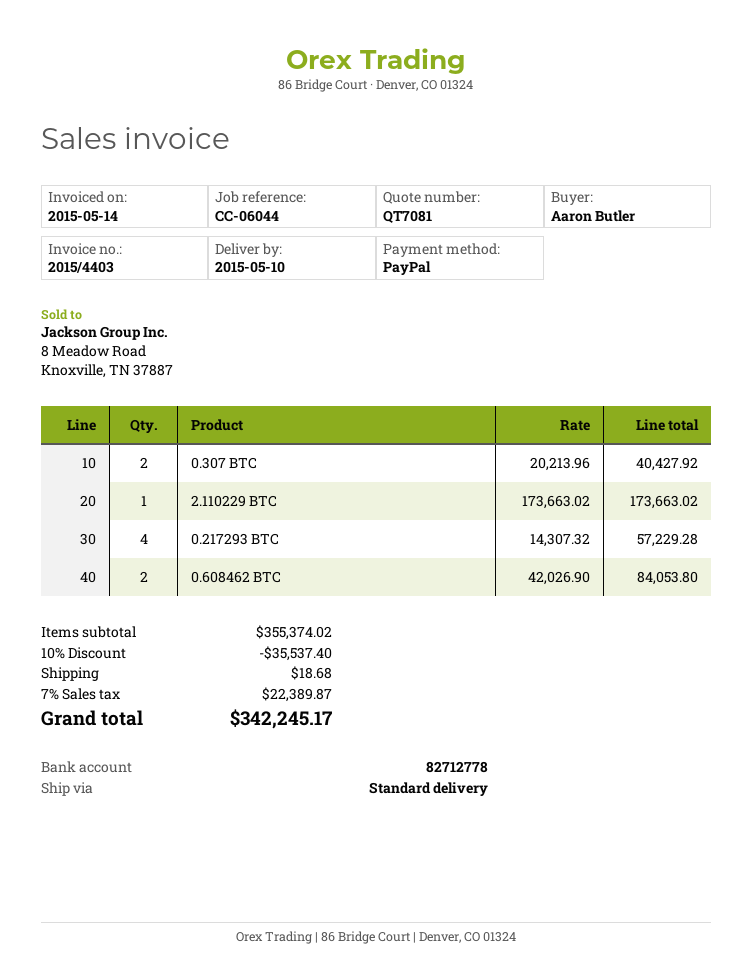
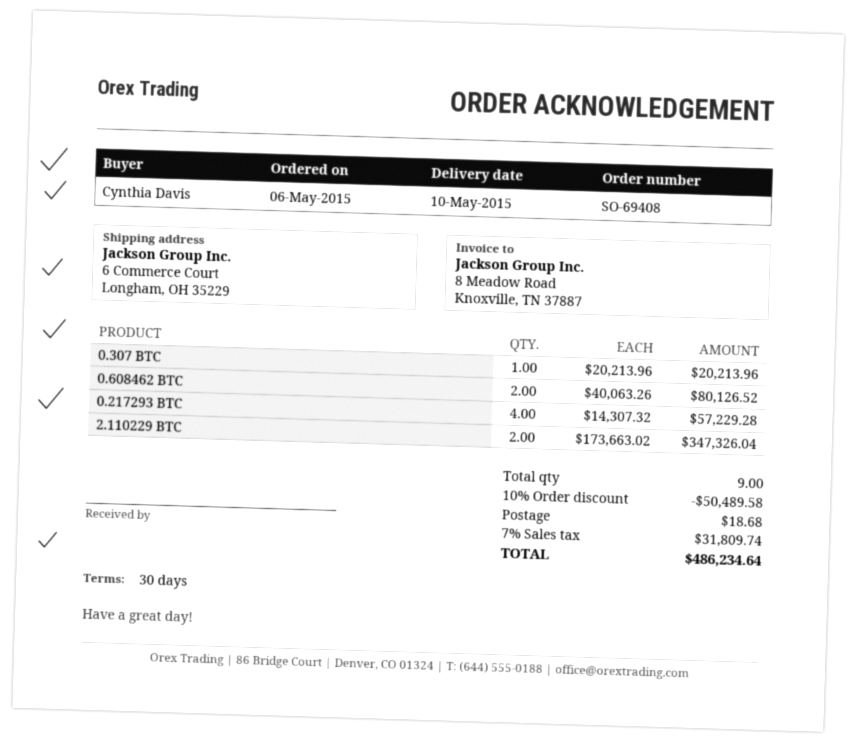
ordered by: Aaron Butler -> Cynthia Davis
0.307 BTC: 2 x 20213.96 = 40427.92 -> 1 x 20213.96 = 20213.96
2.110229 BTC: 1 x 173663.02 = 173663.02 -> 2 x 173663.02 = 347326.04
0.608462 BTC: 2 x 42026.90 = 84053.80 -> 2 x 40063.26 = 80126.52
discount: 10% = 35537.40 -> 10% = 50489.58
tax: 7% = 22389.87 -> 7% = 31809.74
total: 342245.17 -> 486234.64

